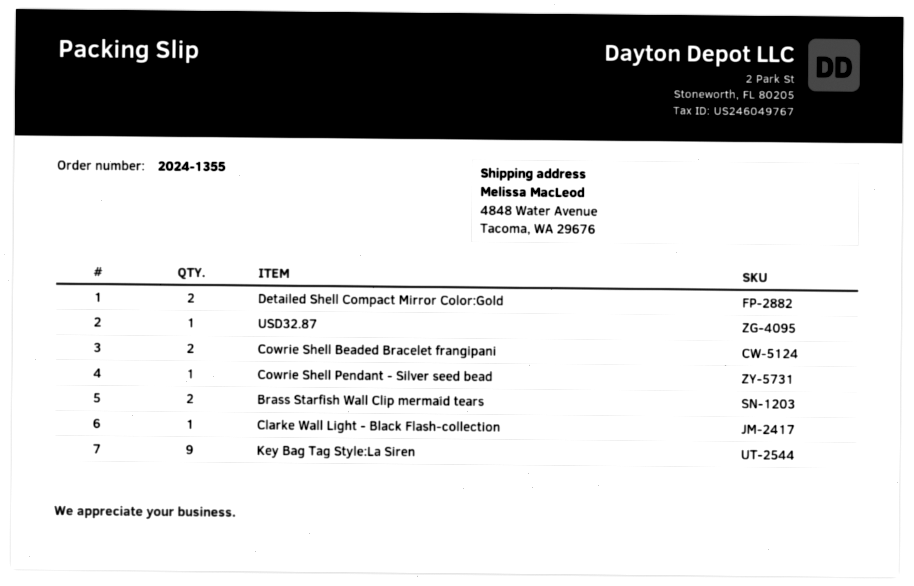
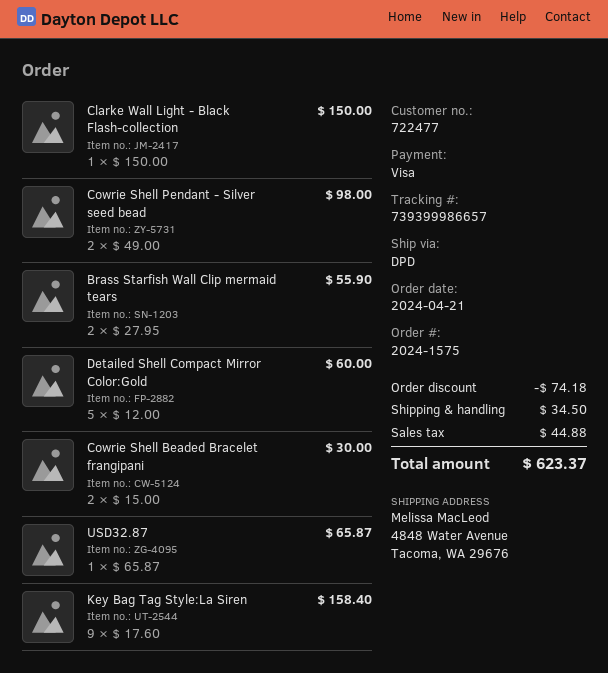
order number: 2024-1355 -> 2024-1575
Detailed Shell Compact Mirror Color:Gold: 2 -> 5
Cowrie Shell Pendant - Silver seed bead: 1 -> 2

